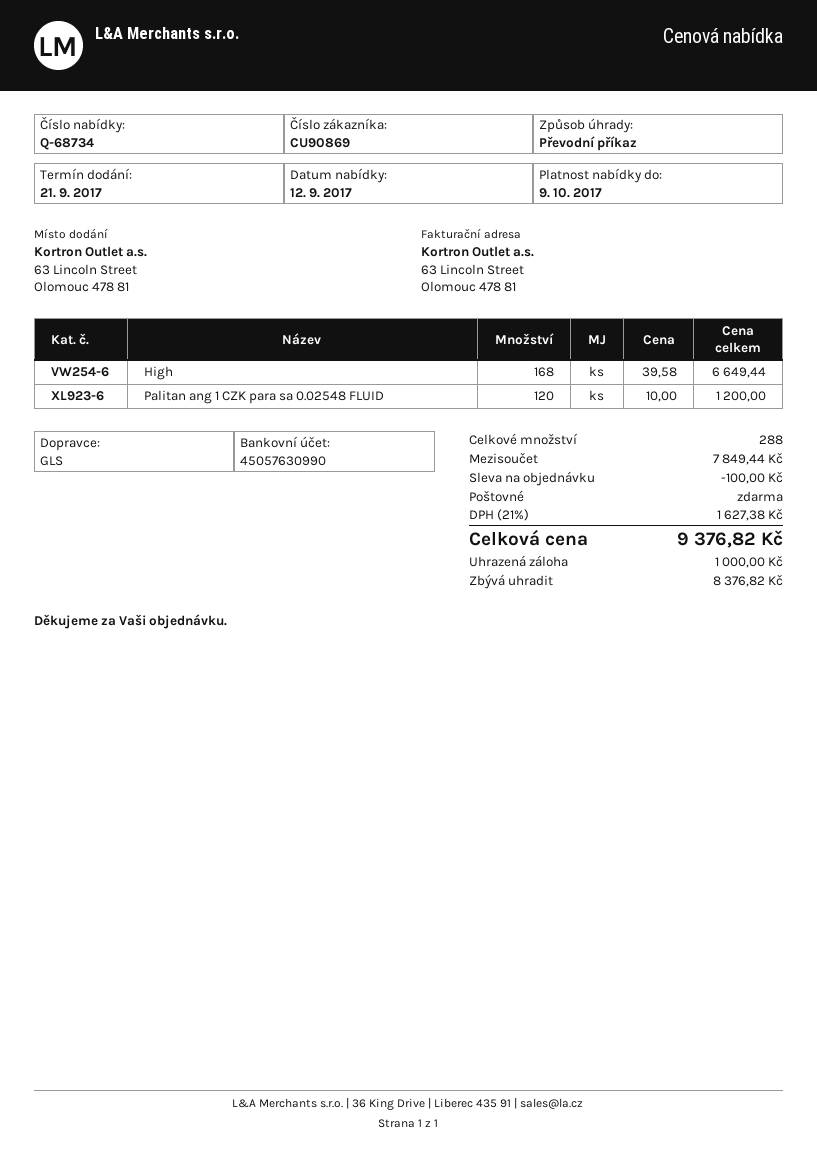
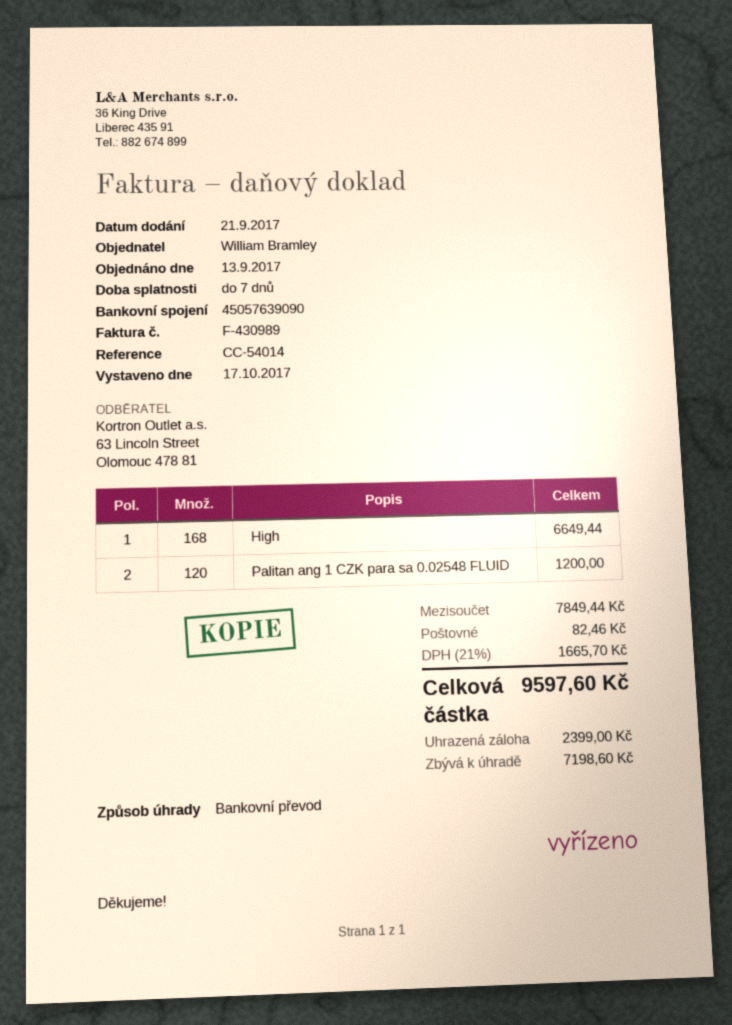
bank account: 45057630990 -> 45057639090
discount: 100.00 -> none
shipping: 0.00 -> 82.46
tax: 21% = 1627.38 -> 21% = 1665.70
total: 9376.82 -> 9597.60
deposit: 1000.00 -> 2399.00
balance: 8376.82 -> 7198.60

